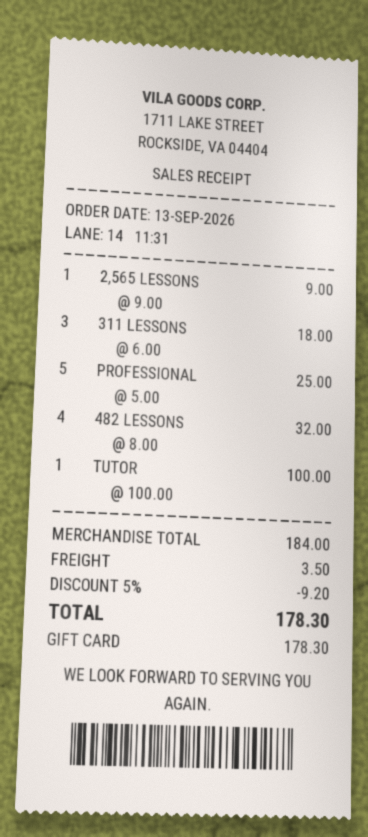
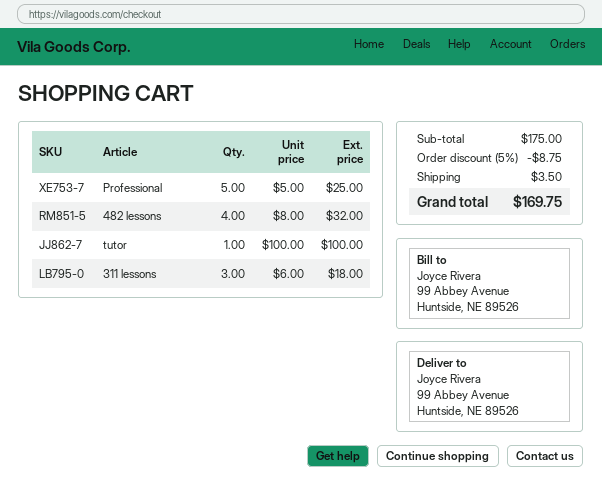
2,565 LESSONS: 1 x 9.00 = 9.00 -> none
subtotal: 184.00 -> 175.00
discount: 5% = 9.20 -> 5% = 8.75
total: 178.30 -> 169.75

